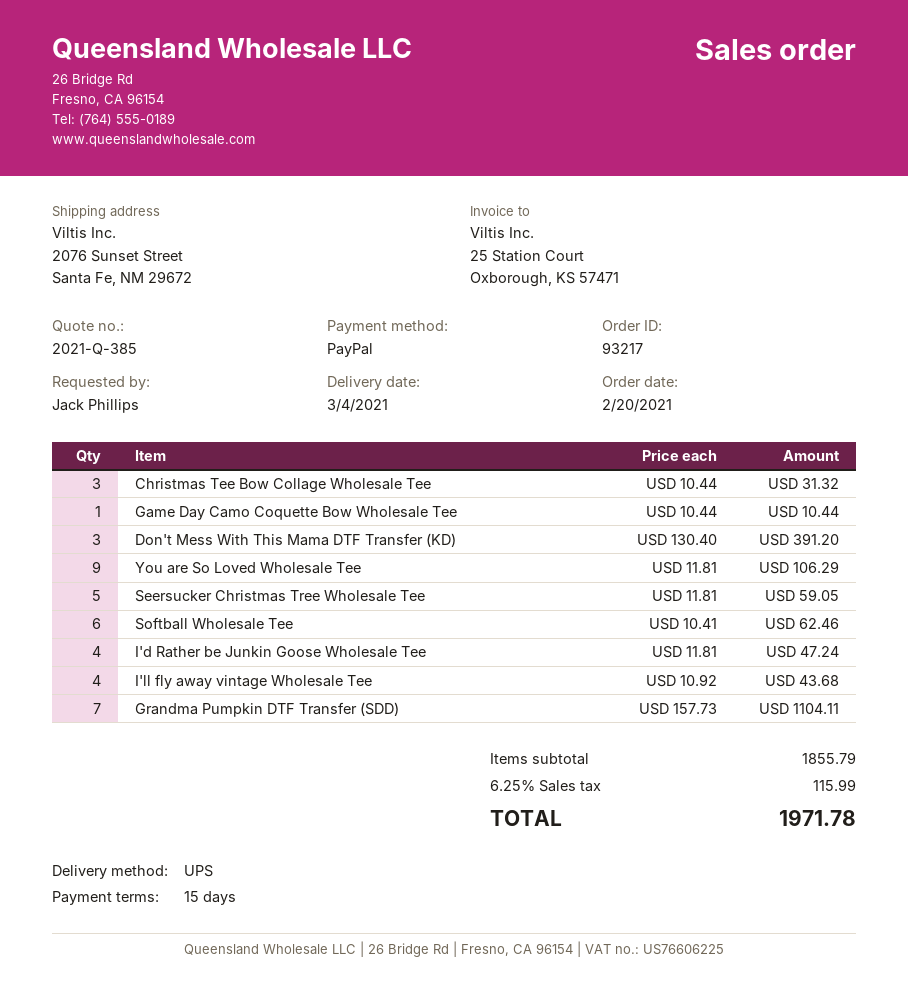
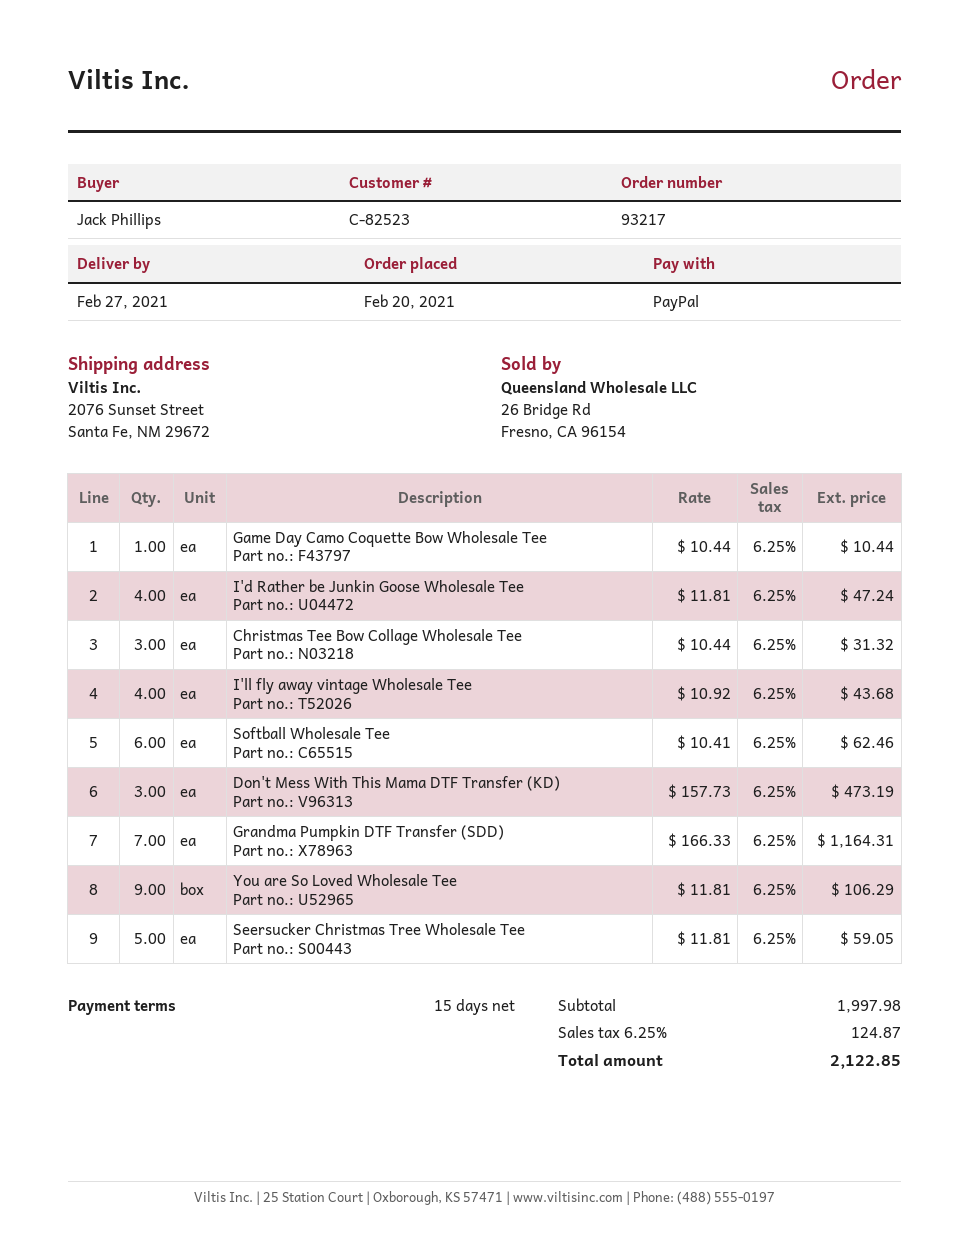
delivery date: 2021-03-04 -> 2021-02-27
Don't Mess With This Mama DTF Transfer (KD): 3 x 130.40 = 391.20 -> 3 x 157.73 = 473.19
Grandma Pumpkin DTF Transfer (SDD): 7 x 157.73 = 1104.11 -> 7 x 166.33 = 1164.31
subtotal: 1855.79 -> 1997.98
tax: 6.25% = 115.99 -> 6.25% = 124.87
total: 1971.78 -> 2122.85

